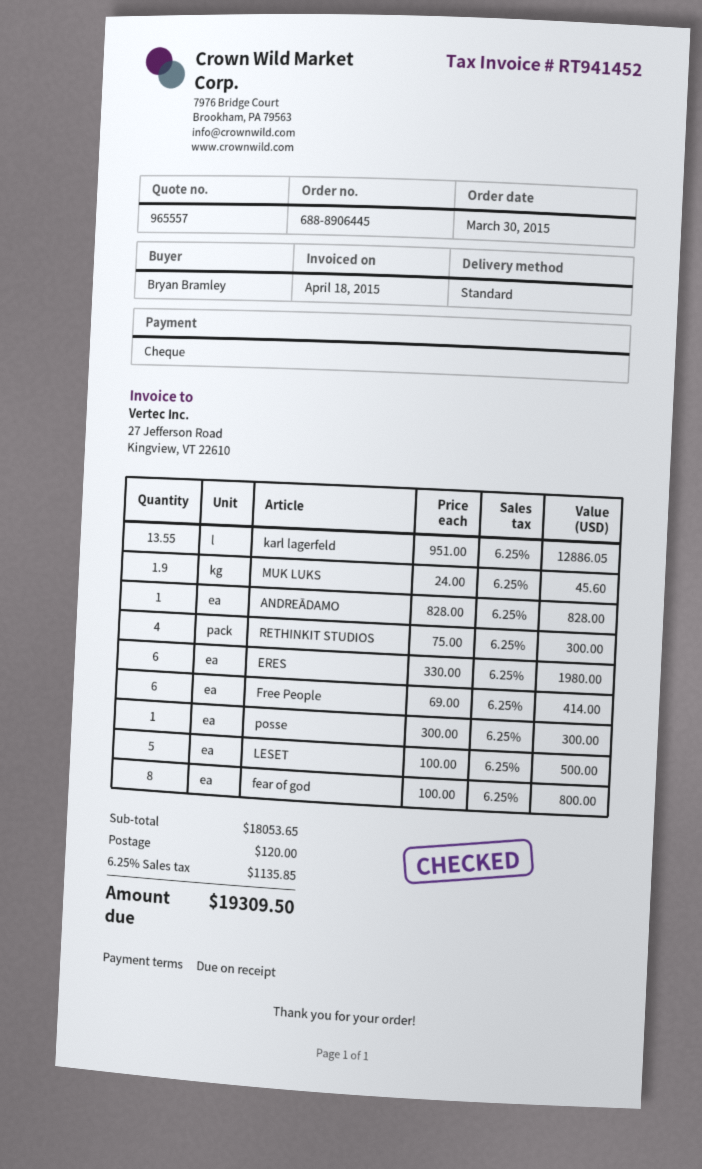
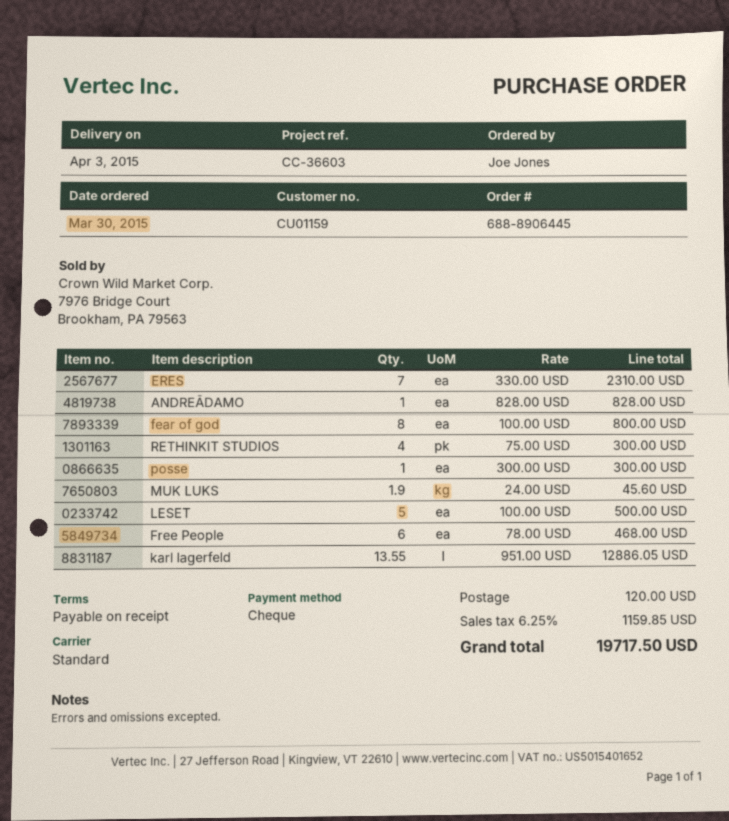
ordered by: Bryan Bramley -> Joe Jones
ERES: 6 x 330.00 = 1980.00 -> 7 x 330.00 = 2310.00
Free People: 6 x 69.00 = 414.00 -> 6 x 78.00 = 468.00
tax: 6.25% = 1135.85 -> 6.25% = 1159.85
total: 19309.50 -> 19717.50

